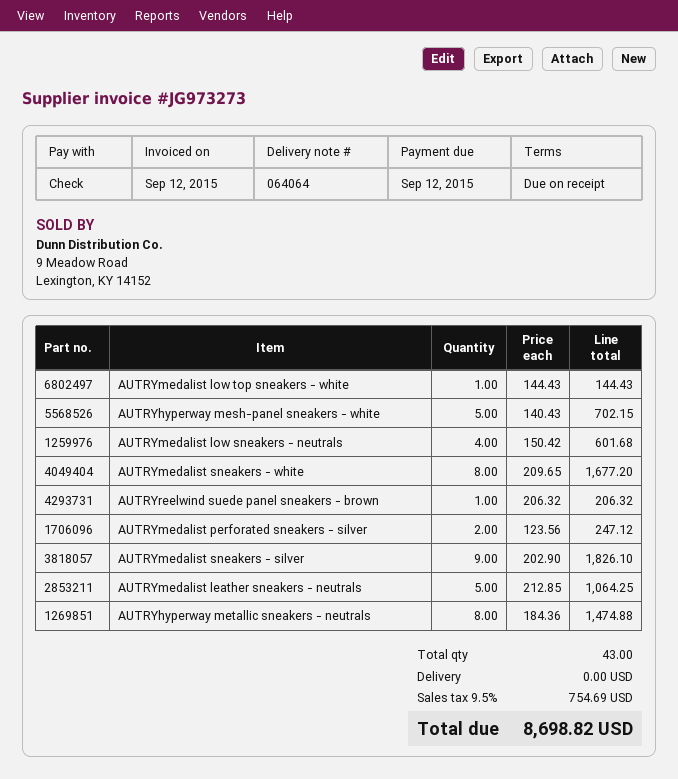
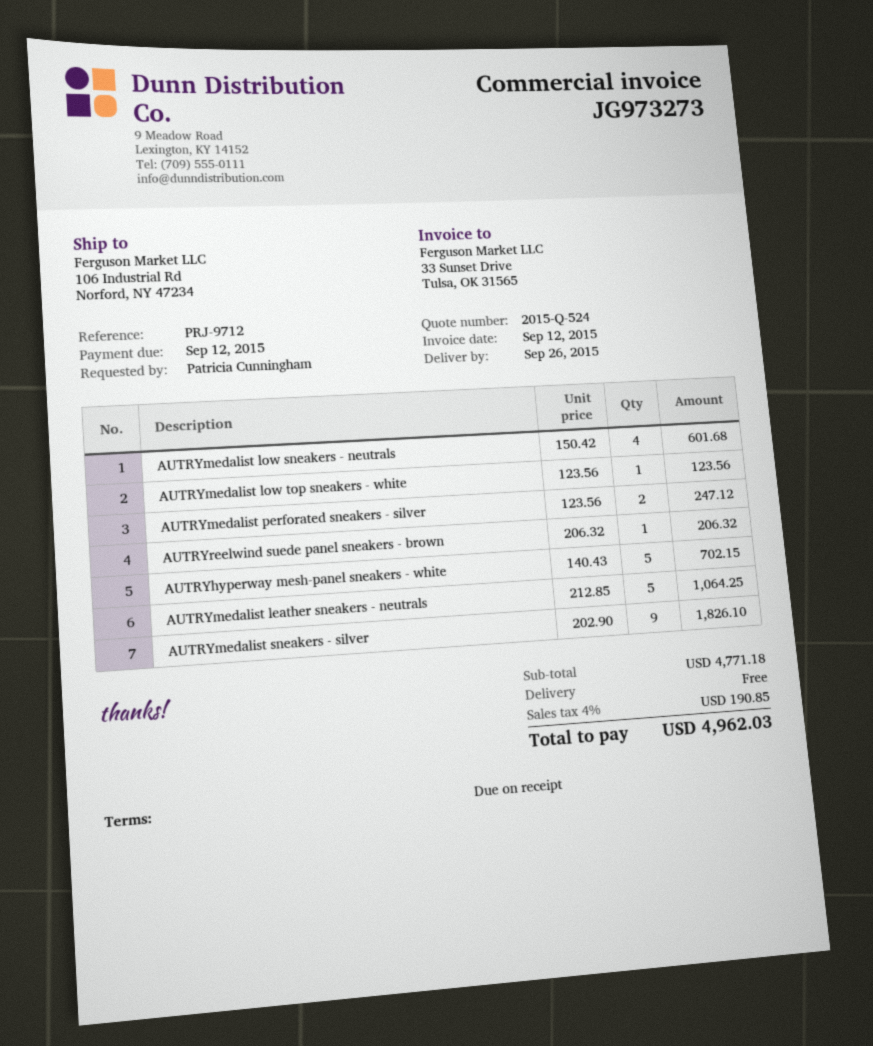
AUTRYmedalist low top sneakers - white: 1 x 144.43 = 144.43 -> 1 x 123.56 = 123.56
AUTRYmedalist sneakers - white: 8 x 209.65 = 1677.20 -> none
AUTRYhyperway metallic sneakers - neutrals: 8 x 184.36 = 1474.88 -> none
tax: 9.5% = 754.69 -> 4% = 190.85
total: 8698.82 -> 4962.03

